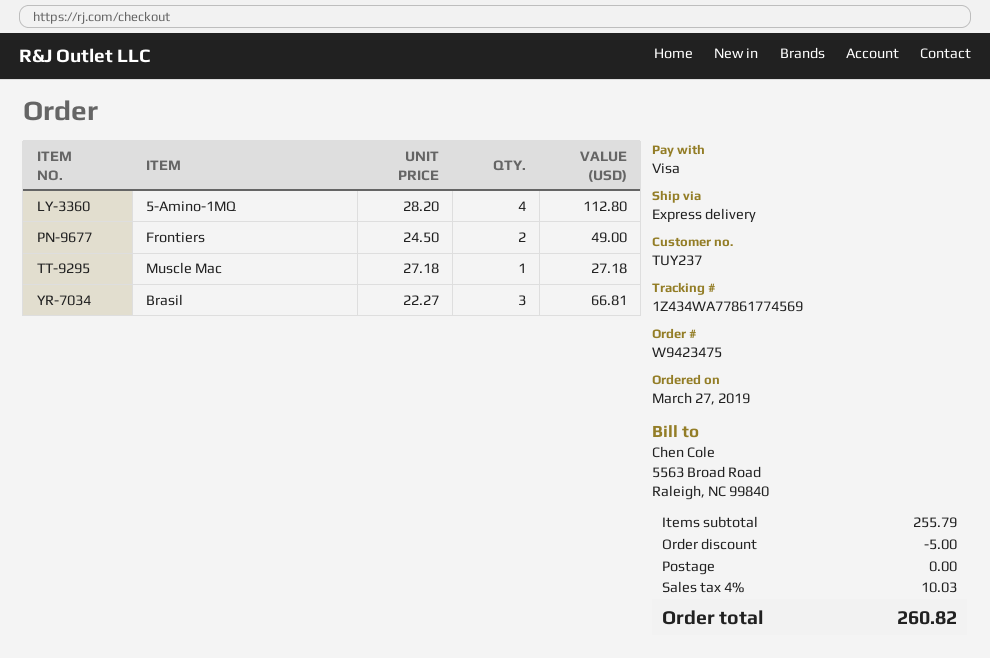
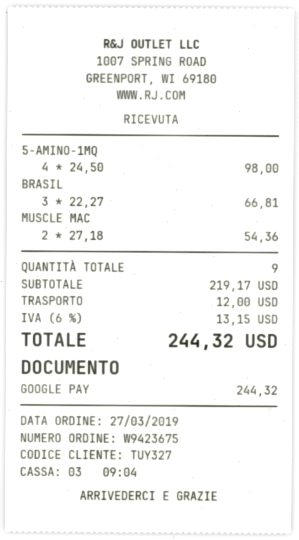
order number: W9423475 -> W9423675
customer number: TUY237 -> TUY327
payment method: Visa -> Google Pay
5-Amino-1MQ: 4 x 28.20 = 112.80 -> 4 x 24.50 = 98.00
Frontiers: 2 x 24.50 = 49.00 -> none
Muscle Mac: 1 x 27.18 = 27.18 -> 2 x 27.18 = 54.36
subtotal: 255.79 -> 219.17
discount: 5.00 -> none
shipping: 0.00 -> 12.00
tax: 4% = 10.03 -> 6% = 13.15
total: 260.82 -> 244.32

